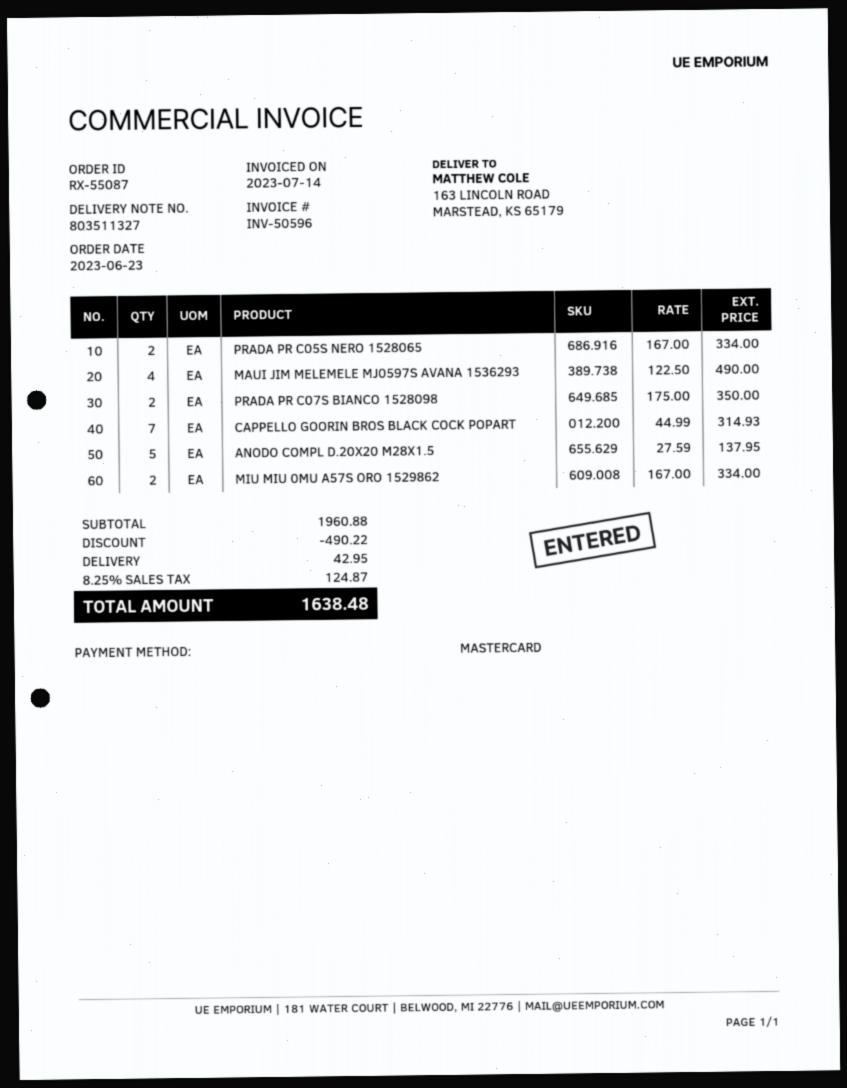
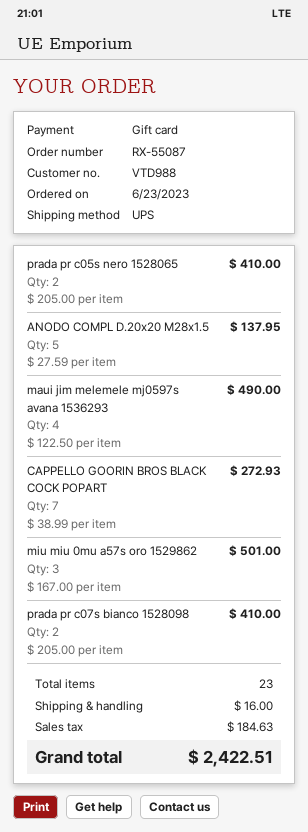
payment method: Mastercard -> gift card
PRADA PR C05S NERO 1528065: 2 x 167.00 = 334.00 -> 2 x 205.00 = 410.00
PRADA PR C07S BIANCO 1528098: 2 x 175.00 = 350.00 -> 2 x 205.00 = 410.00
CAPPELLO GOORIN BROS BLACK COCK POPART: 7 x 44.99 = 314.93 -> 7 x 38.99 = 272.93
MIU MIU 0MU A57S ORO 1529862: 2 x 167.00 = 334.00 -> 3 x 167.00 = 501.00
discount: 490.22 -> none
shipping: 42.95 -> 16.00
tax: 124.87 -> 184.63
total: 1638.48 -> 2422.51

